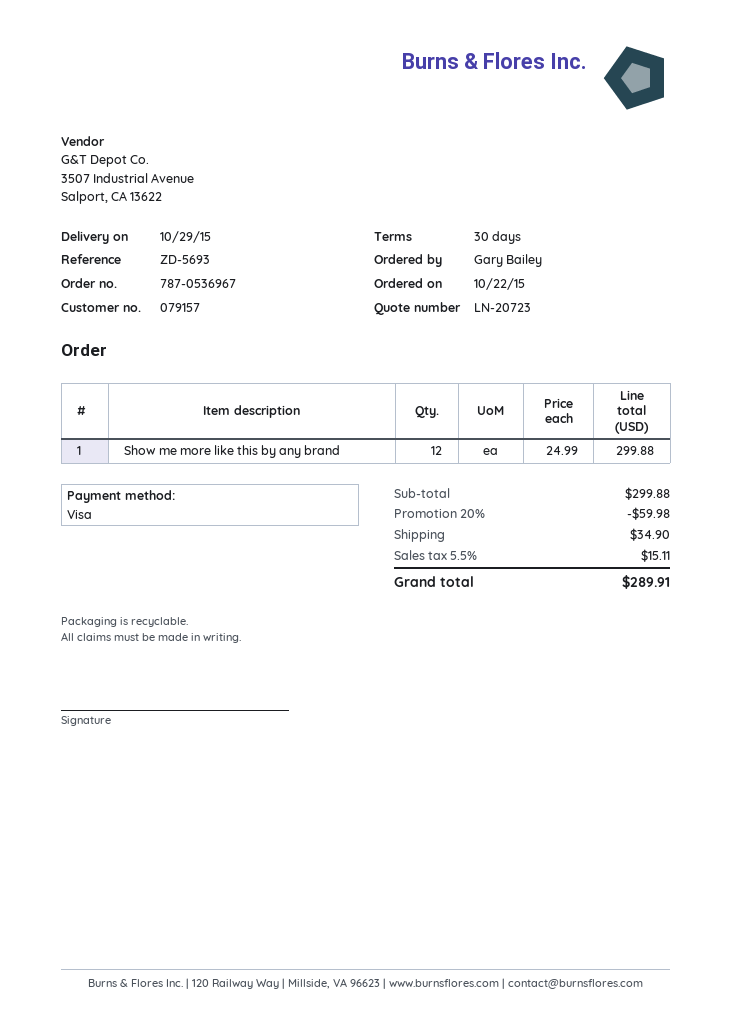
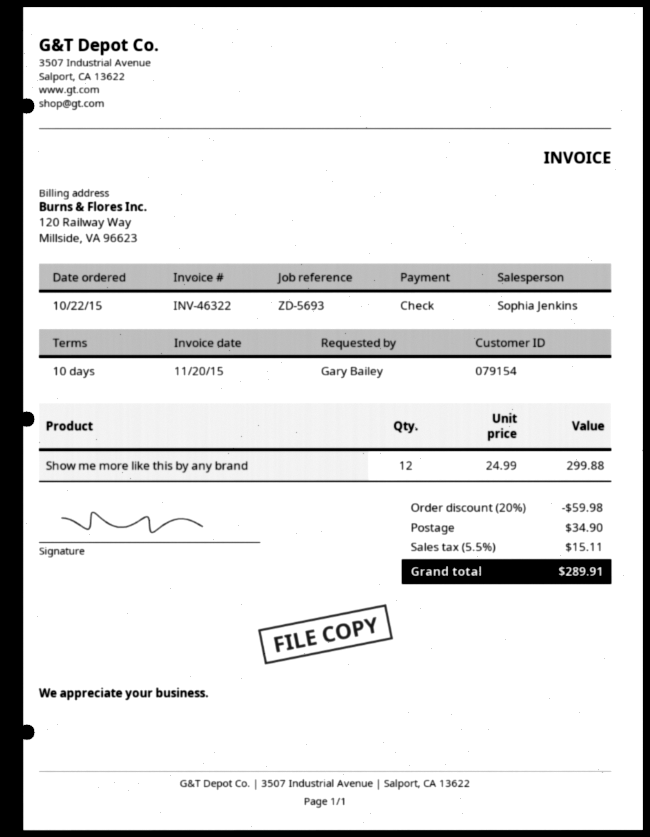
payment terms: 30 days -> 10 days
customer number: 079157 -> 079154
payment method: Visa -> cheque

